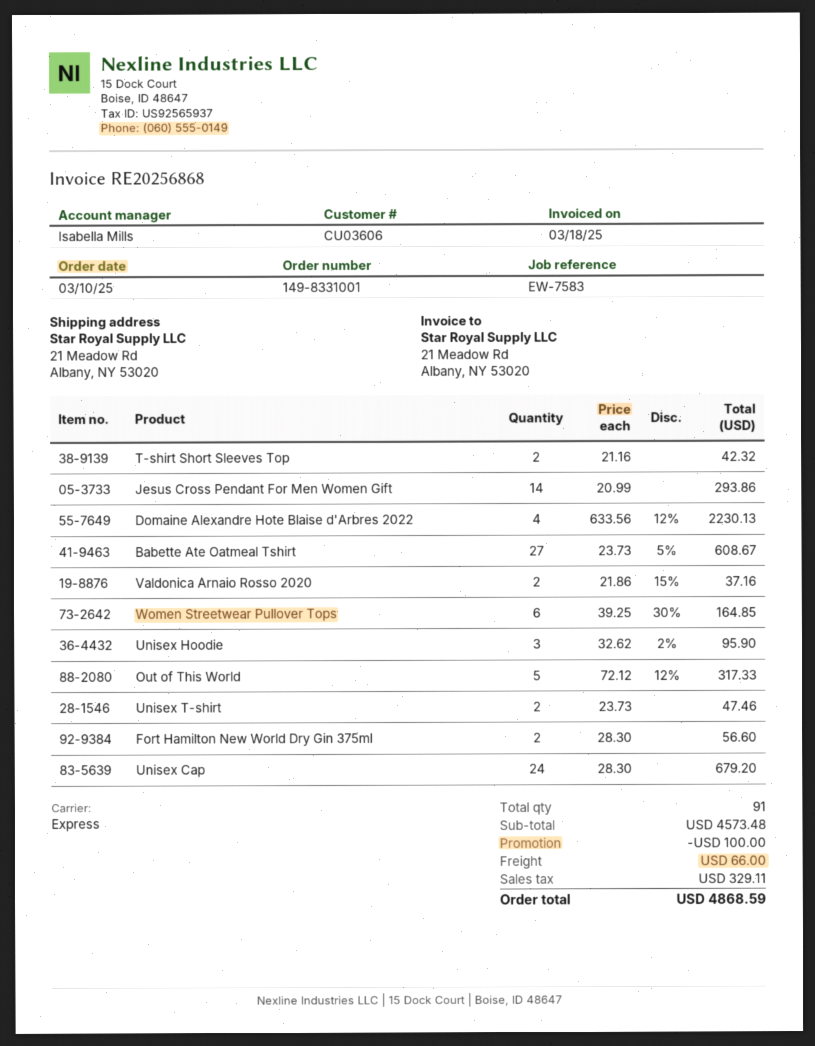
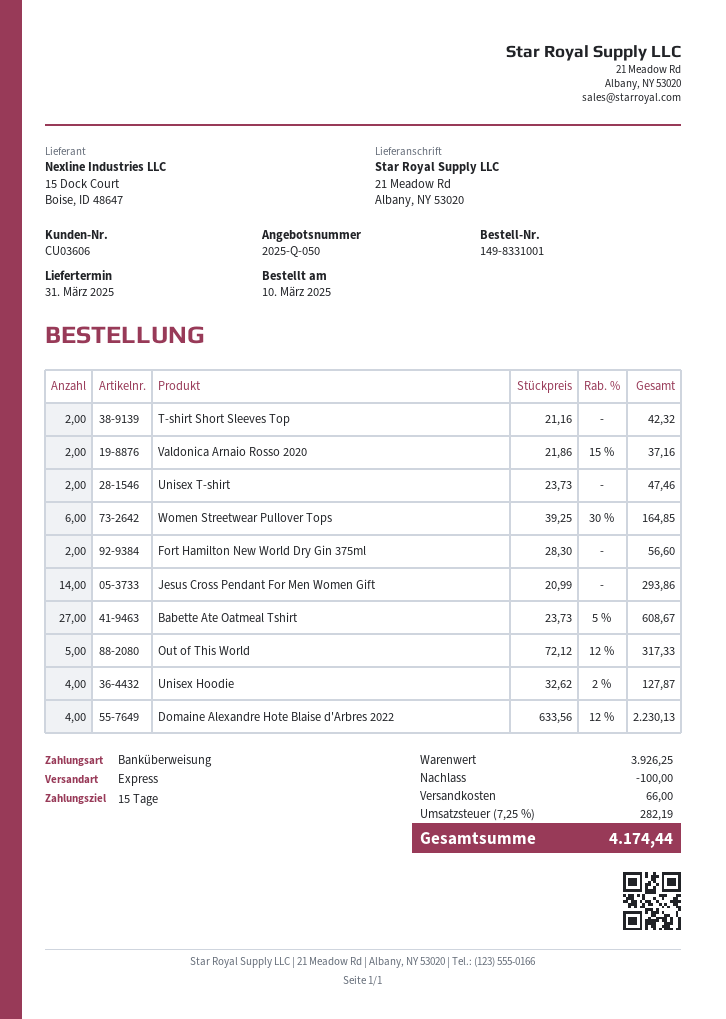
Unisex Hoodie: 3 x 32.62 - 2% = 95.90 -> 4 x 32.62 - 2% = 127.87
Unisex Cap: 24 x 28.30 = 679.20 -> none
subtotal: 4573.48 -> 3926.25
tax: 329.11 -> 282.19
total: 4868.59 -> 4174.44

